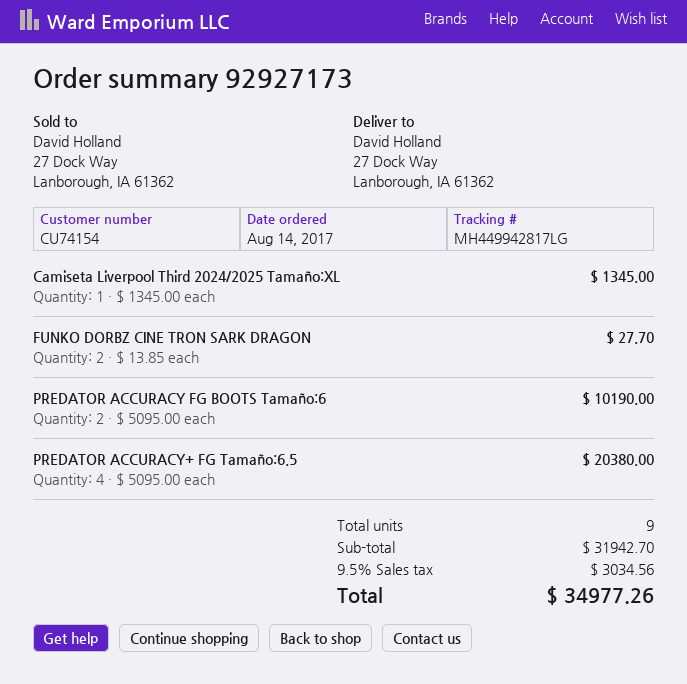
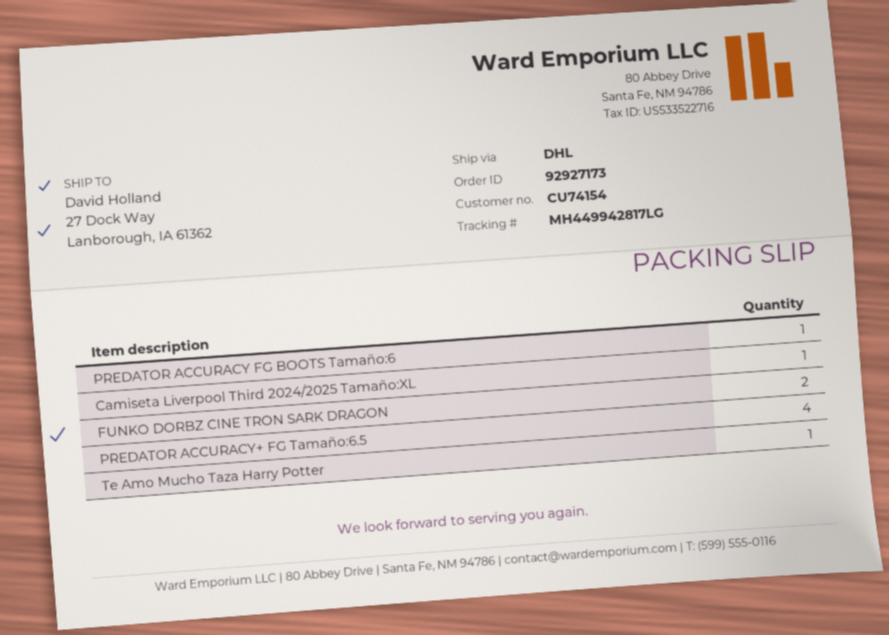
PREDATOR ACCURACY FG BOOTS Tamaño:6: 2 -> 1
Te Amo Mucho Taza Harry Potter: none -> 1

